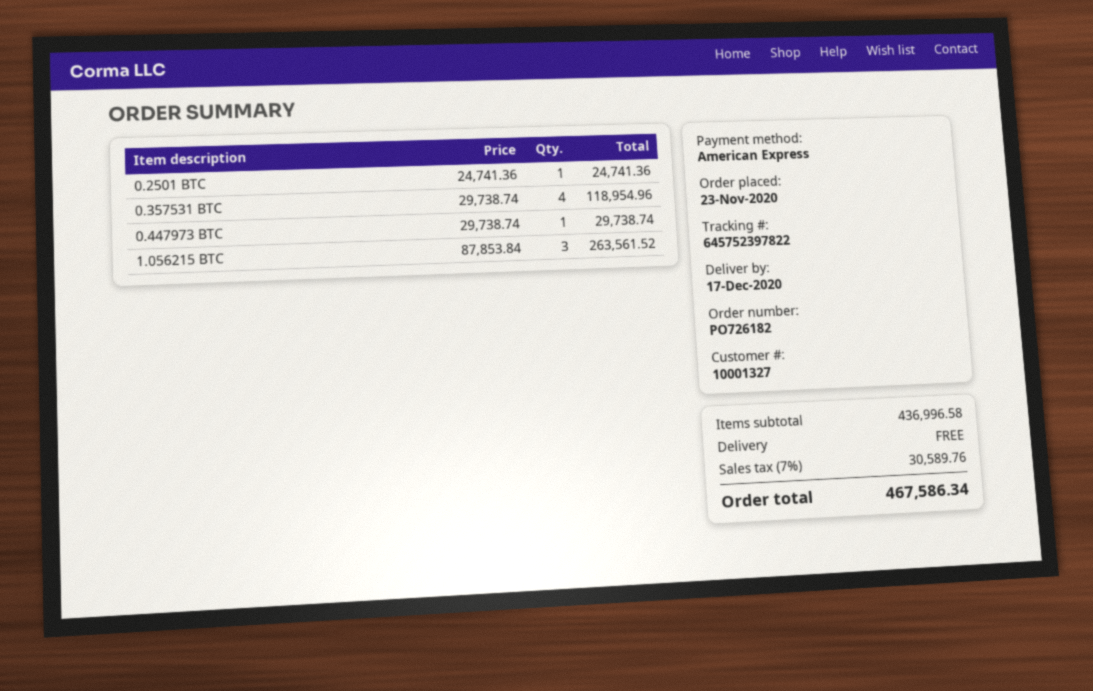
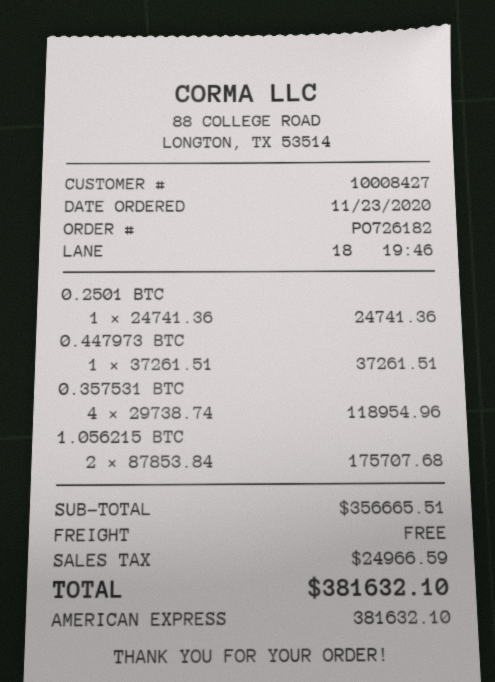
customer number: 10001327 -> 10008427
0.447973 BTC: 1 x 29738.74 = 29738.74 -> 1 x 37261.51 = 37261.51
1.056215 BTC: 3 x 87853.84 = 263561.52 -> 2 x 87853.84 = 175707.68
subtotal: 436996.58 -> 356665.51
tax: 30589.76 -> 24966.59
total: 467586.34 -> 381632.10

